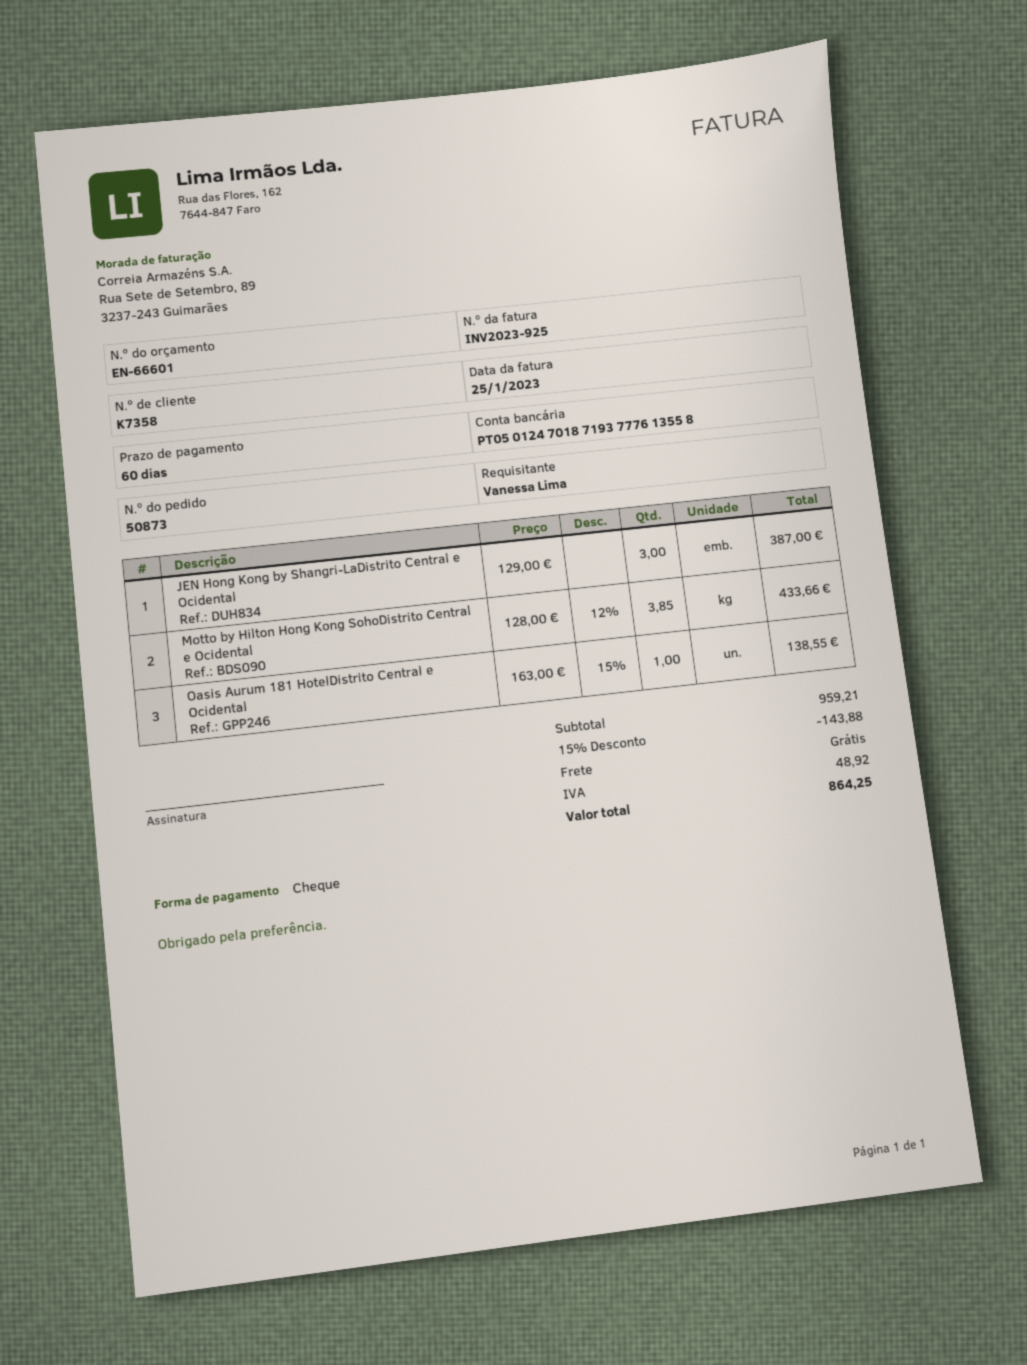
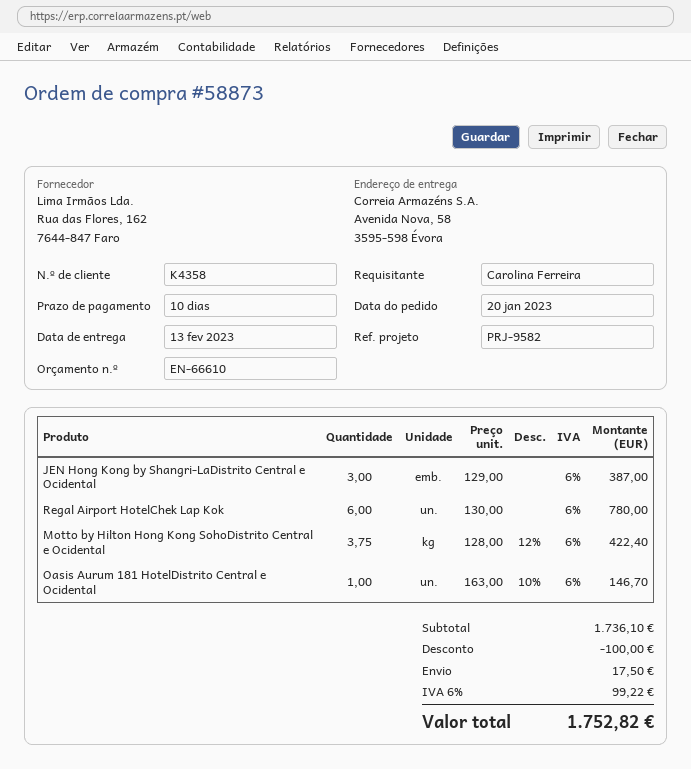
quote number: EN-66601 -> EN-66610
order number: 50873 -> 58873
payment terms: 60 days -> 10 days
customer number: K7358 -> K4358
ordered by: Vanessa Lima -> Carolina Ferreira
Motto by Hilton Hong Kong SohoDistrito Central e Ocidental: 3.85 x 128.00 - 12% = 433.66 -> 3.75 x 128.00 - 12% = 422.40
Oasis Aurum 181 HotelDistrito Central e Ocidental: 1 x 163.00 - 15% = 138.55 -> 1 x 163.00 - 10% = 146.70
Regal Airport HotelChek Lap Kok: none -> 6 x 130.00 = 780.00
subtotal: 959.21 -> 1736.10
discount: 143.88 -> 100.00
shipping: 0.00 -> 17.50
tax: 48.92 -> 99.22
total: 864.25 -> 1752.82

